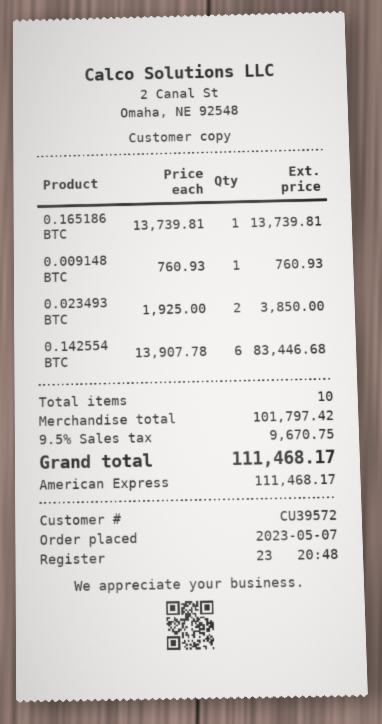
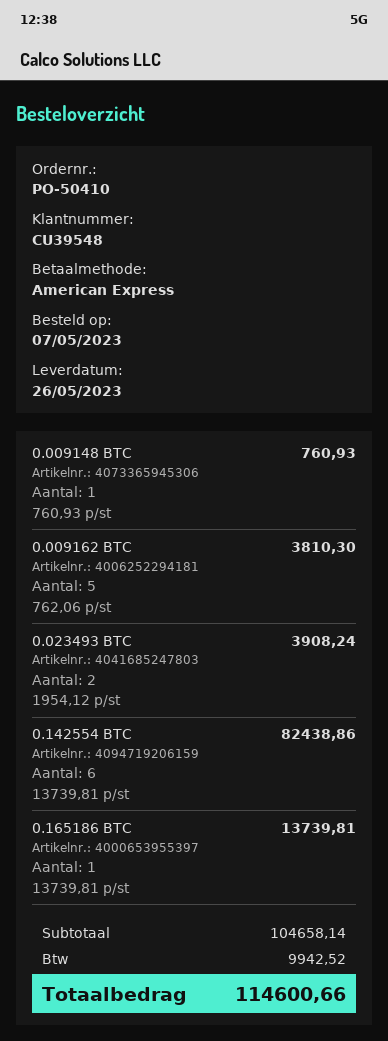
customer number: CU39572 -> CU39548
0.023493 BTC: 2 x 1925.00 = 3850.00 -> 2 x 1954.12 = 3908.24
0.142554 BTC: 6 x 13907.78 = 83446.68 -> 6 x 13739.81 = 82438.86
0.009162 BTC: none -> 5 x 762.06 = 3810.30
subtotal: 101797.42 -> 104658.14
tax: 9670.75 -> 9942.52
total: 111468.17 -> 114600.66

